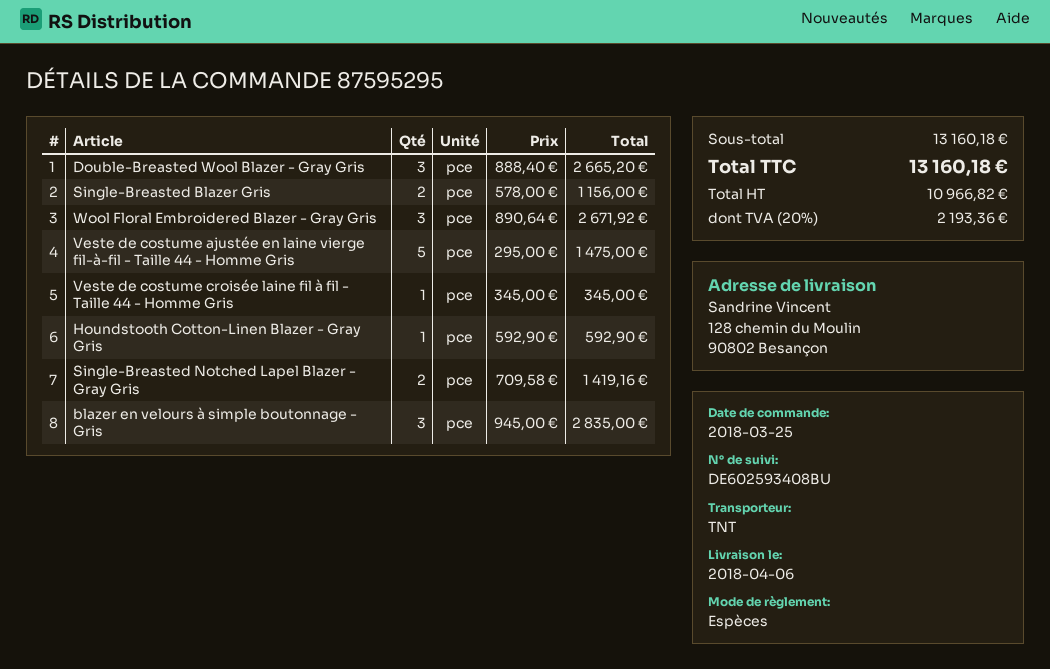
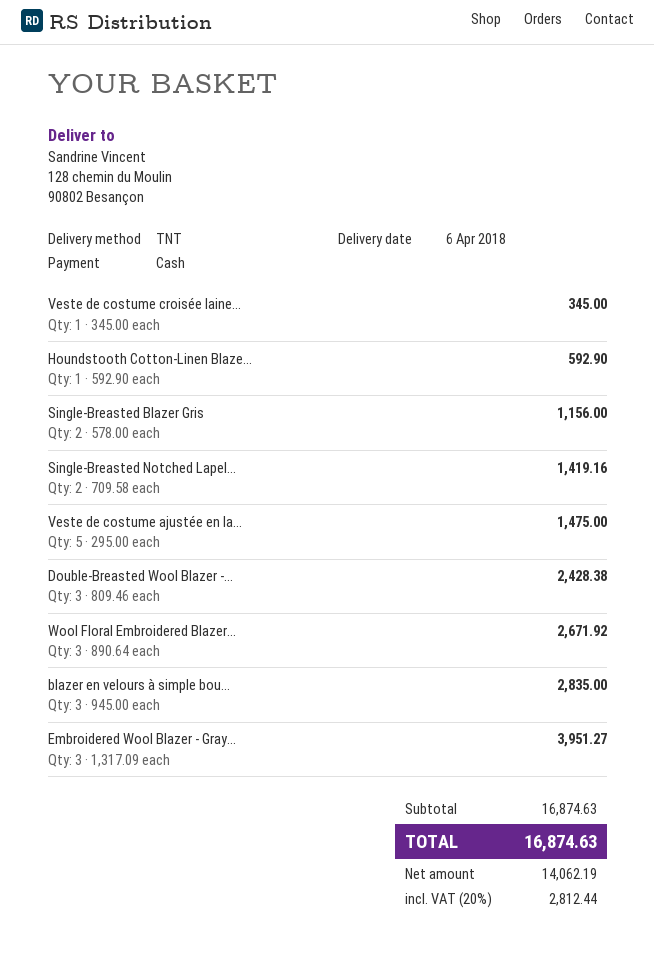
Double-Breasted Wool Blazer - Gray Gris: 3 x 888.40 = 2665.20 -> 3 x 809.46 = 2428.38
Embroidered Wool Blazer - Gray...: none -> 3 x 1317.09 = 3951.27
subtotal: 13160.18 -> 16874.63
net: 10966.82 -> 14062.19
tax: 20% = 2193.36 -> 20% = 2812.44
total: 13160.18 -> 16874.63

